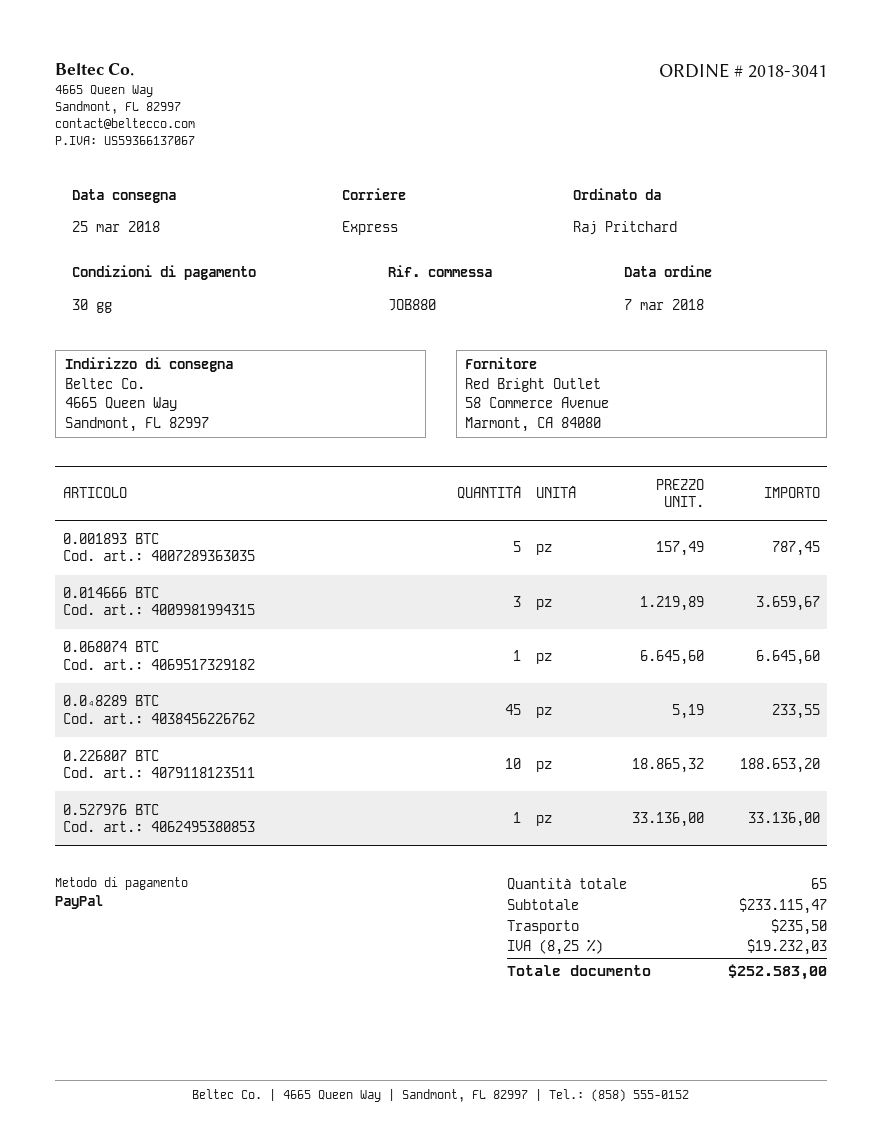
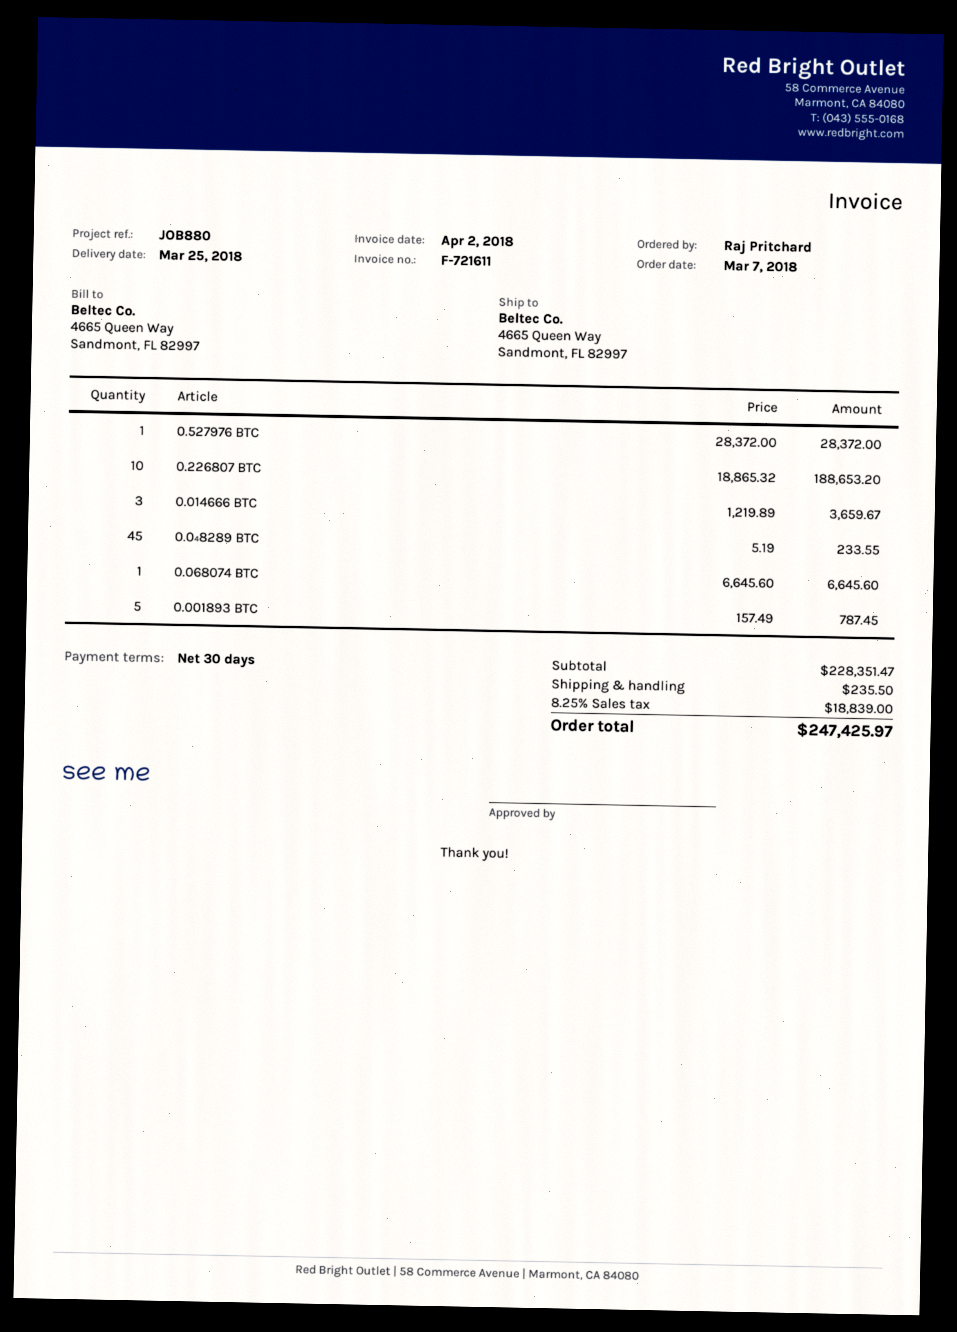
0.527976 BTC: 1 x 33136.00 = 33136.00 -> 1 x 28372.00 = 28372.00
subtotal: 233115.47 -> 228351.47
tax: 8.25% = 19232.03 -> 8.25% = 18839.00
total: 252583.00 -> 247425.97

